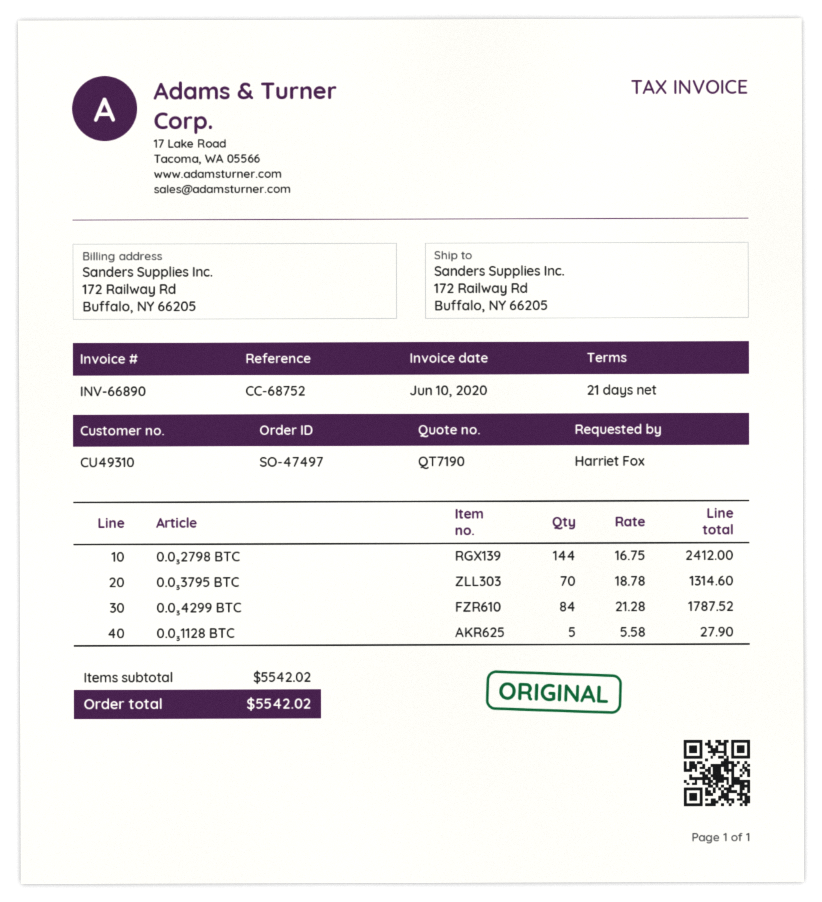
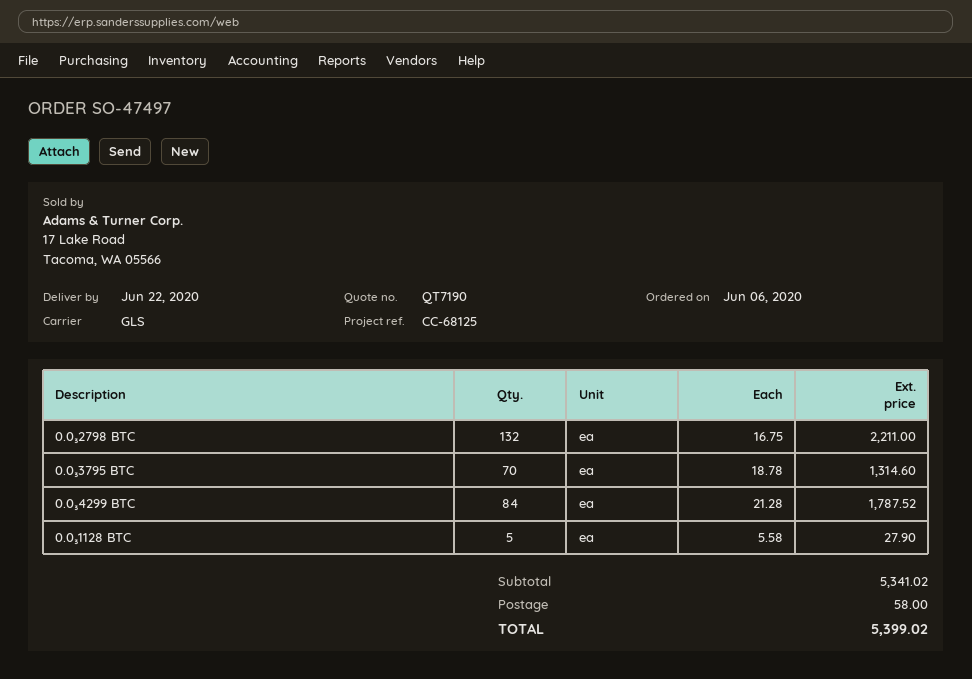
reference: CC-68752 -> CC-68125
0.0₃2798 BTC: 144 x 16.75 = 2412.00 -> 132 x 16.75 = 2211.00
subtotal: 5542.02 -> 5341.02
shipping: none -> 58.00
total: 5542.02 -> 5399.02

